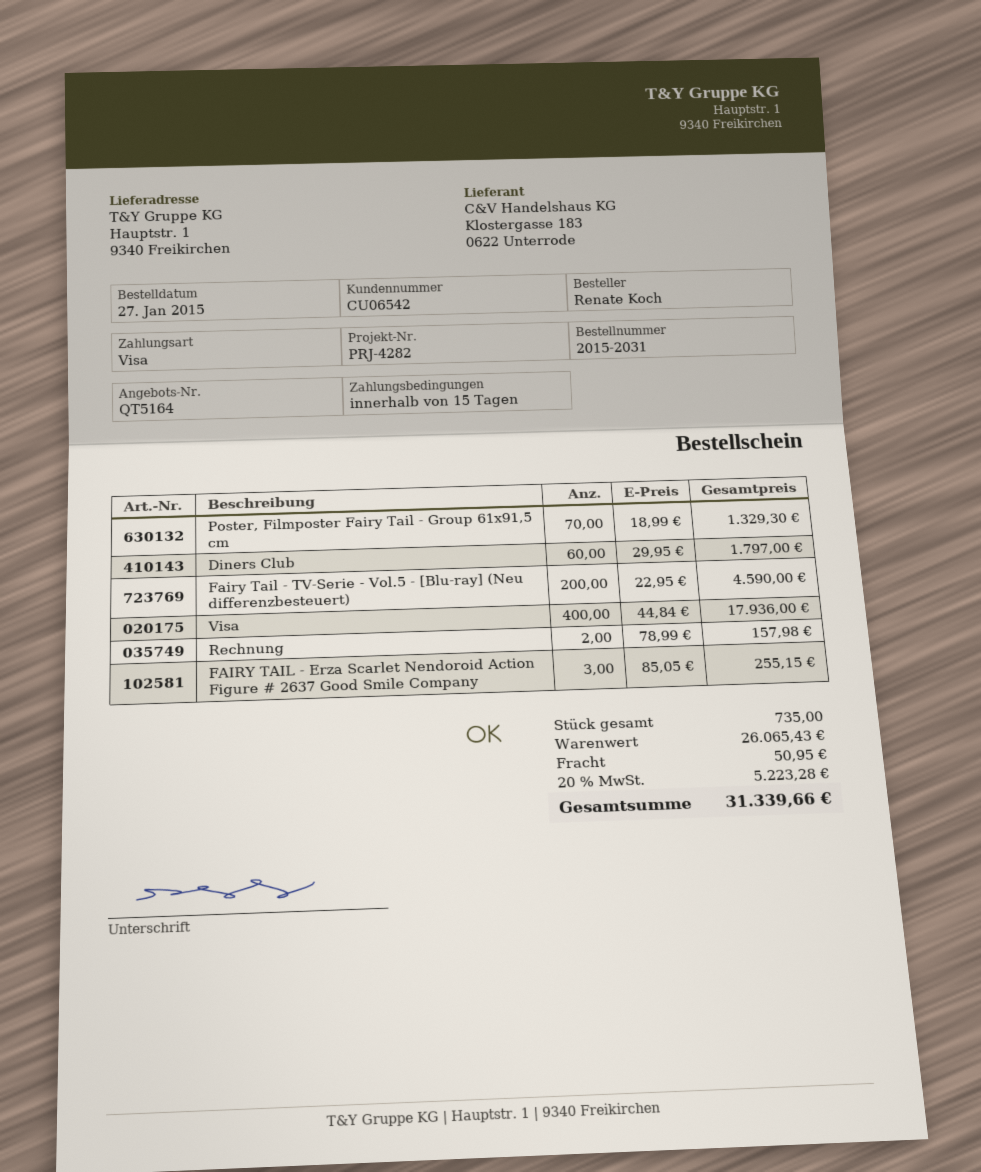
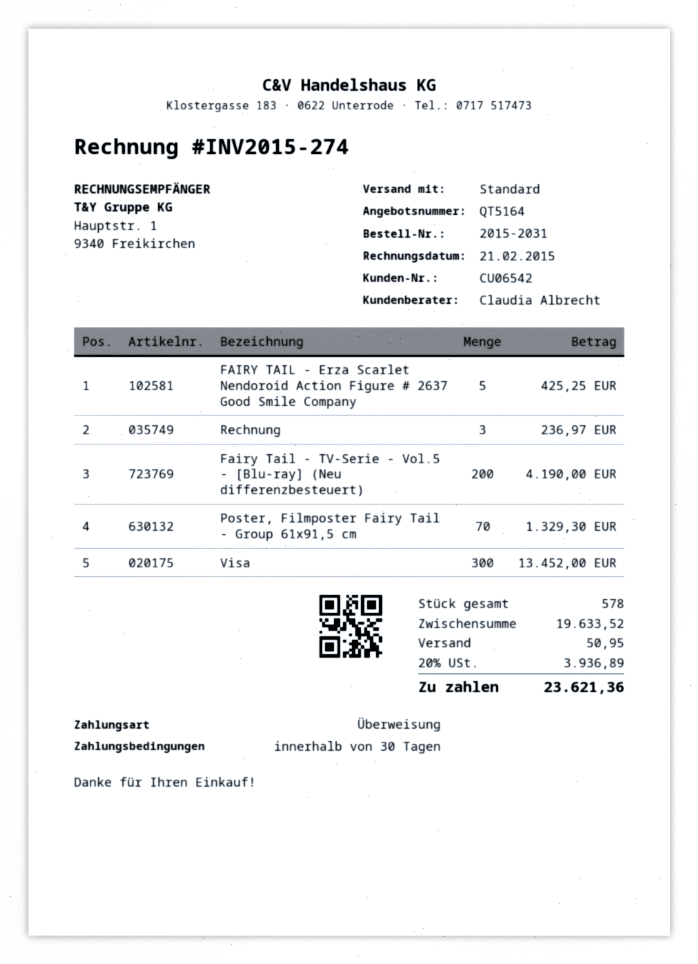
payment terms: 15 days -> 30 days
payment method: Visa -> bank transfer
Diners Club: 60 for 1797.00 -> none
Fairy Tail - TV-Serie - Vol.5 - [Blu-ray] (Neu differenzbesteuert): 200 for 4590.00 -> 200 for 4190.00
Visa: 400 for 17936.00 -> 300 for 13452.00
Rechnung: 2 for 157.98 -> 3 for 236.97
FAIRY TAIL - Erza Scarlet Nendoroid Action Figure # 2637 Good Smile Company: 3 for 255.15 -> 5 for 425.25
total quantity: 735 -> 578
subtotal: 26065.43 -> 19633.52
tax: 20% = 5223.28 -> 20% = 3936.89
total: 31339.66 -> 23621.36

